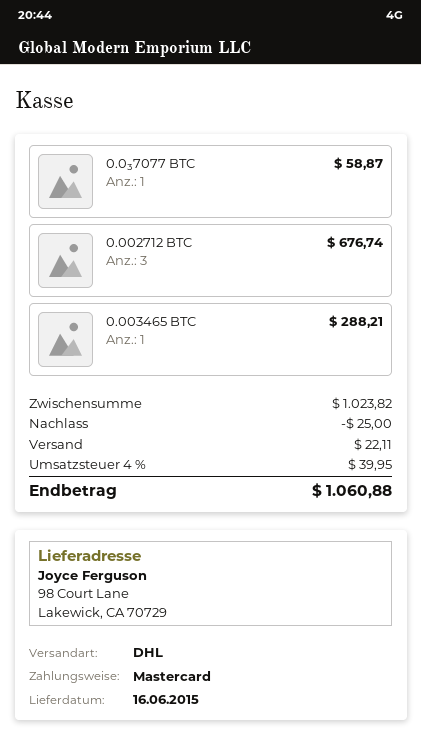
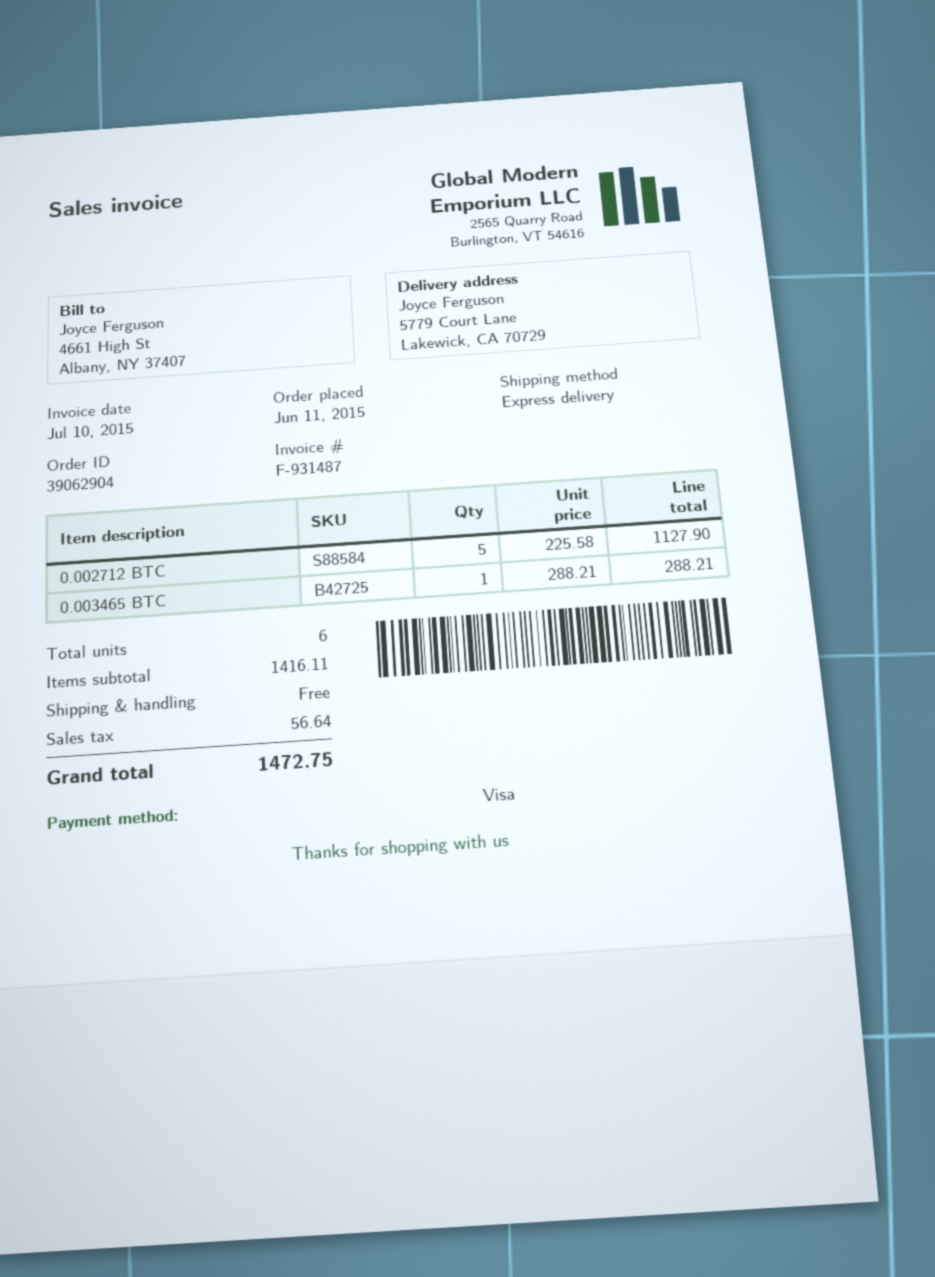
payment method: Mastercard -> Visa
shipping method: DHL -> express
ship to: 98 Court Lane, Lakewick, CA 70729 -> 5779 Court Lane, Lakewick, CA 70729
0.0₃7077 BTC: 1 for 58.87 -> none
0.002712 BTC: 3 for 676.74 -> 5 for 1127.90
subtotal: 1023.82 -> 1416.11
discount: 25.00 -> none
shipping: 22.11 -> 0.00
tax: 39.95 -> 56.64
total: 1060.88 -> 1472.75

